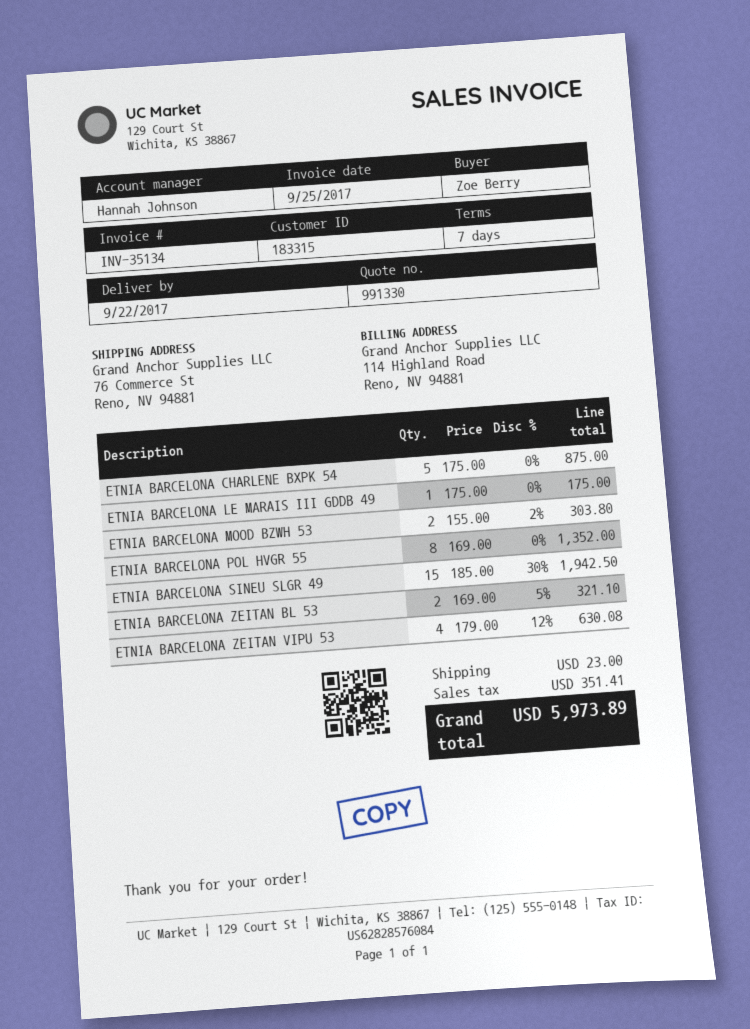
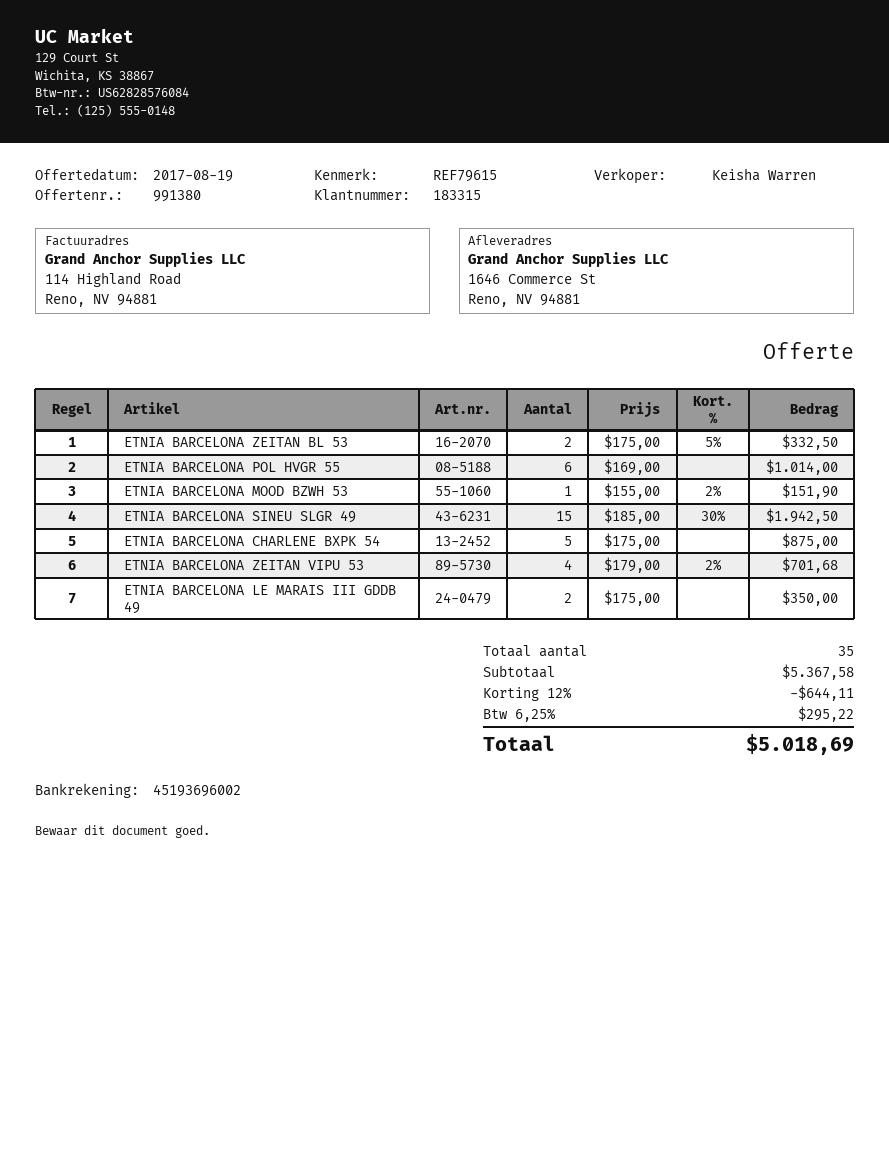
quote number: 991330 -> 991380
sales rep: Hannah Johnson -> Keisha Warren
ship to: 76 Commerce St, Reno, NV 94881 -> 1646 Commerce St, Reno, NV 94881
ETNIA BARCELONA LE MARAIS III GDDB 49: 1 x 175.00 = 175.00 -> 2 x 175.00 = 350.00
ETNIA BARCELONA MOOD BZWH 53: 2 x 155.00 - 2% = 303.80 -> 1 x 155.00 - 2% = 151.90
ETNIA BARCELONA POL HVGR 55: 8 x 169.00 = 1352.00 -> 6 x 169.00 = 1014.00
ETNIA BARCELONA ZEITAN BL 53: 2 x 169.00 - 5% = 321.10 -> 2 x 175.00 - 5% = 332.50
ETNIA BARCELONA ZEITAN VIPU 53: 4 x 179.00 - 12% = 630.08 -> 4 x 179.00 - 2% = 701.68
discount: none -> 12% = 644.11
shipping: 23.00 -> none
tax: 351.41 -> 295.22
total: 5973.89 -> 5018.69

